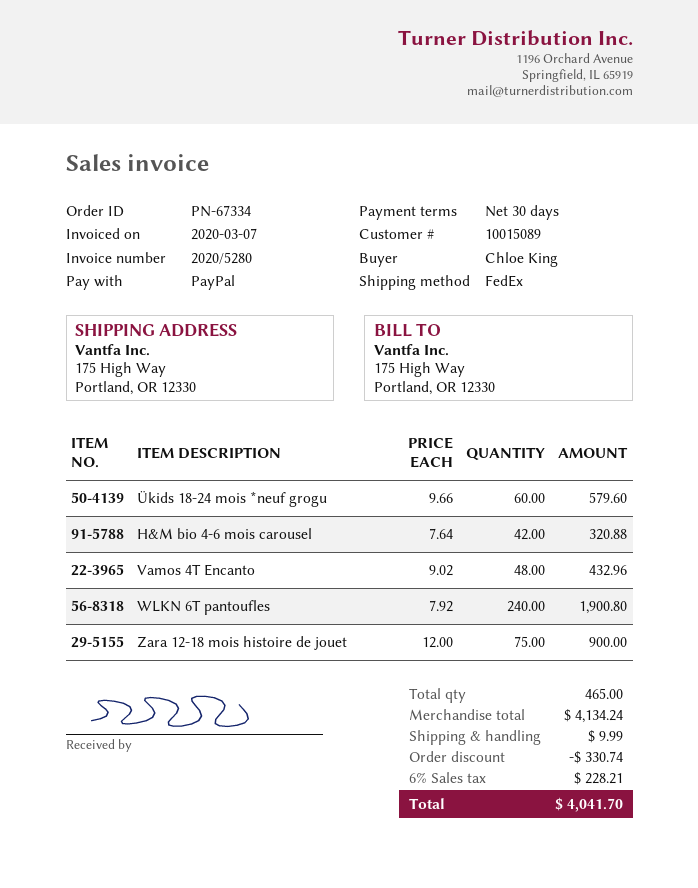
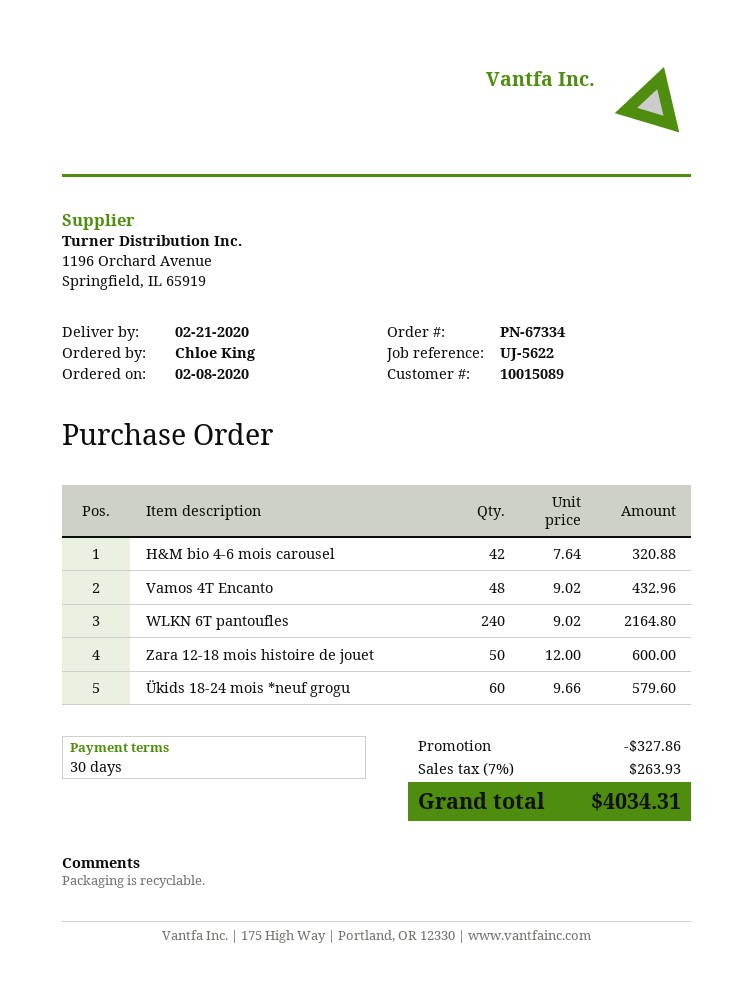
WLKN 6T pantoufles: 240 x 7.92 = 1900.80 -> 240 x 9.02 = 2164.80
Zara 12-18 mois histoire de jouet: 75 x 12.00 = 900.00 -> 50 x 12.00 = 600.00
discount: 330.74 -> 327.86
shipping: 9.99 -> none
tax: 6% = 228.21 -> 7% = 263.93
total: 4041.70 -> 4034.31

